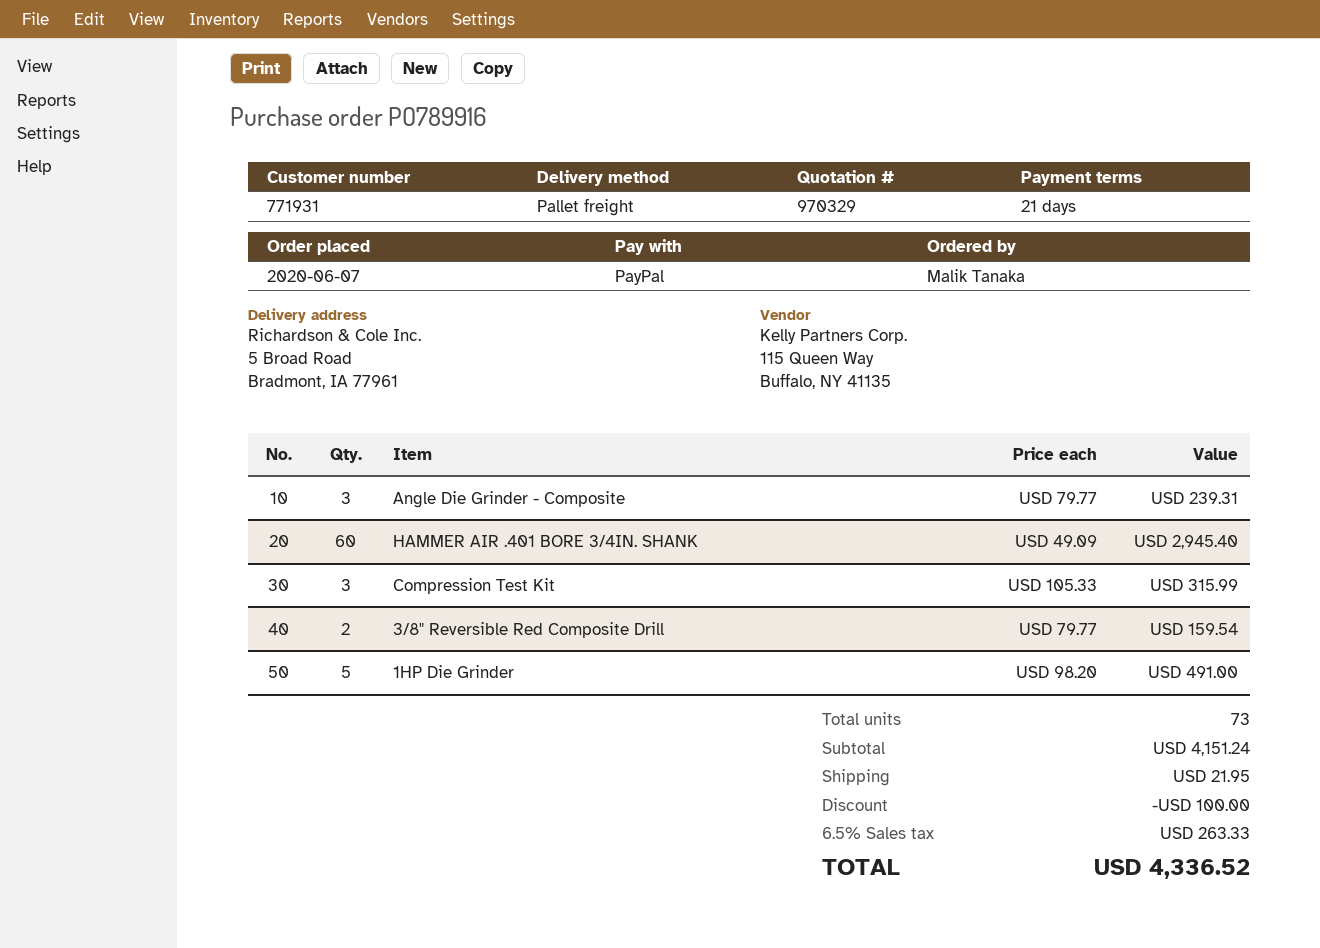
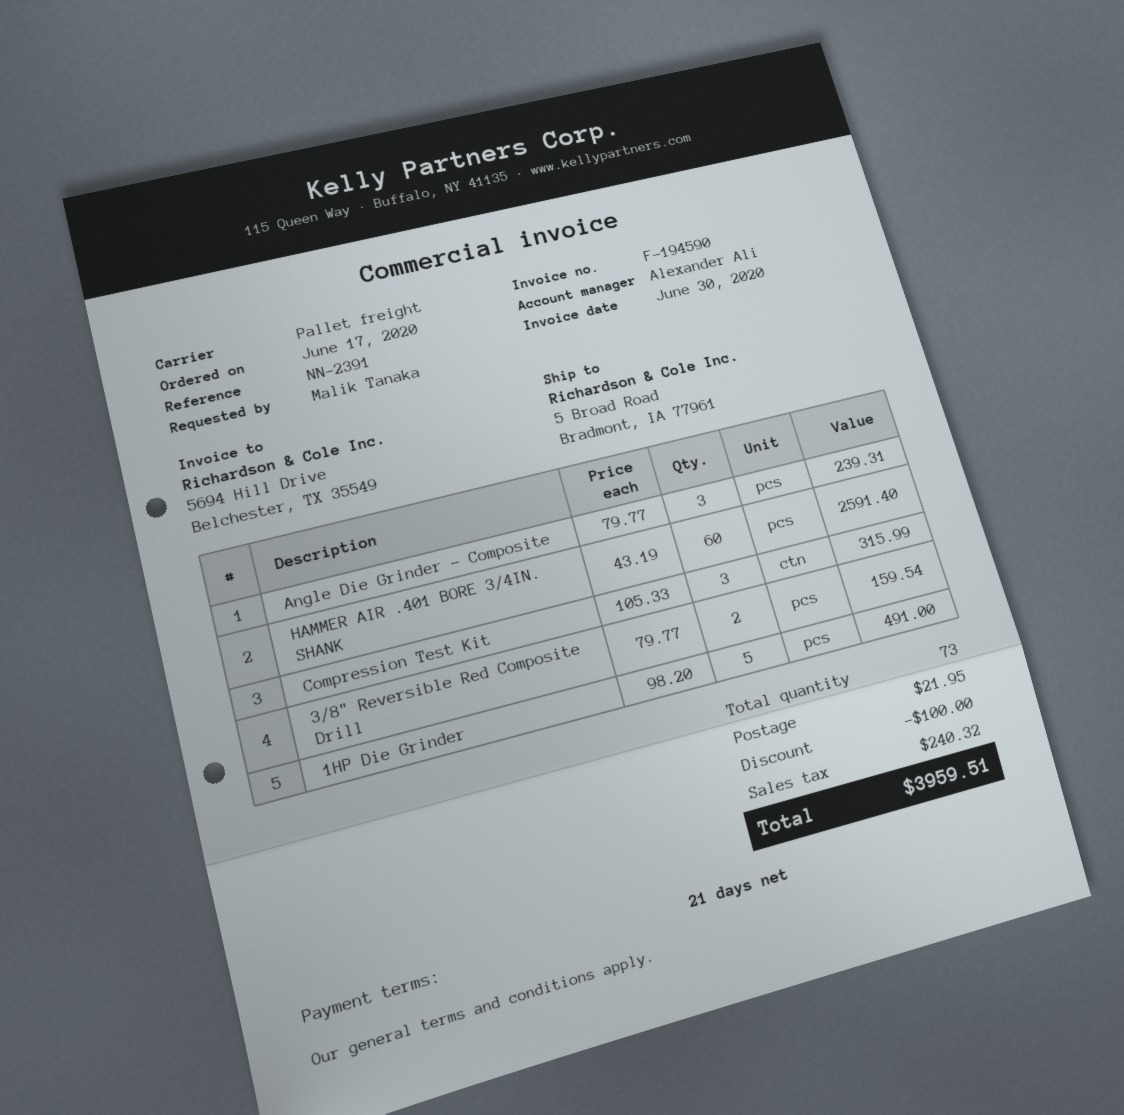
order date: 2020-06-07 -> 2020-06-17
HAMMER AIR .401 BORE 3/4IN. SHANK: 60 x 49.09 = 2945.40 -> 60 x 43.19 = 2591.40
tax: 263.33 -> 240.32
total: 4336.52 -> 3959.51

